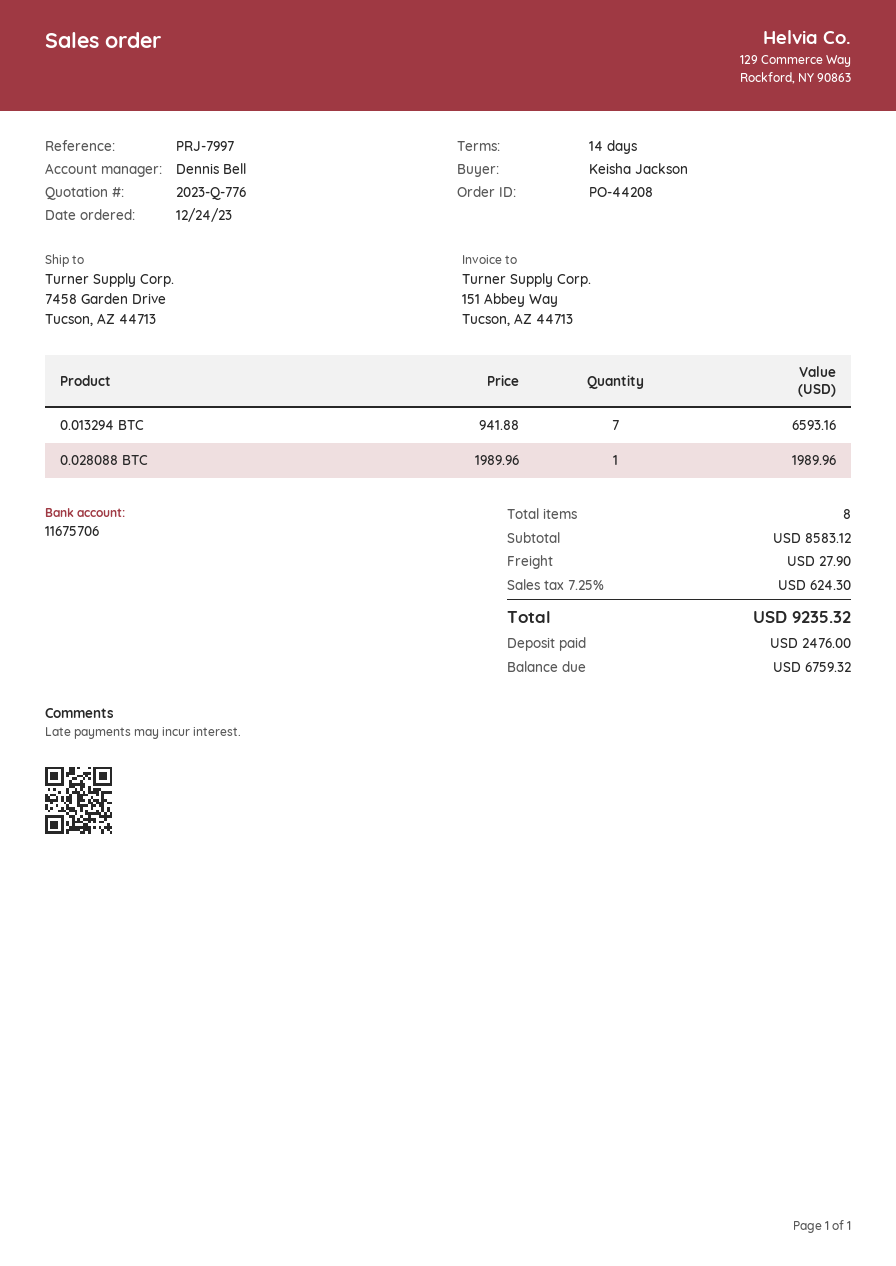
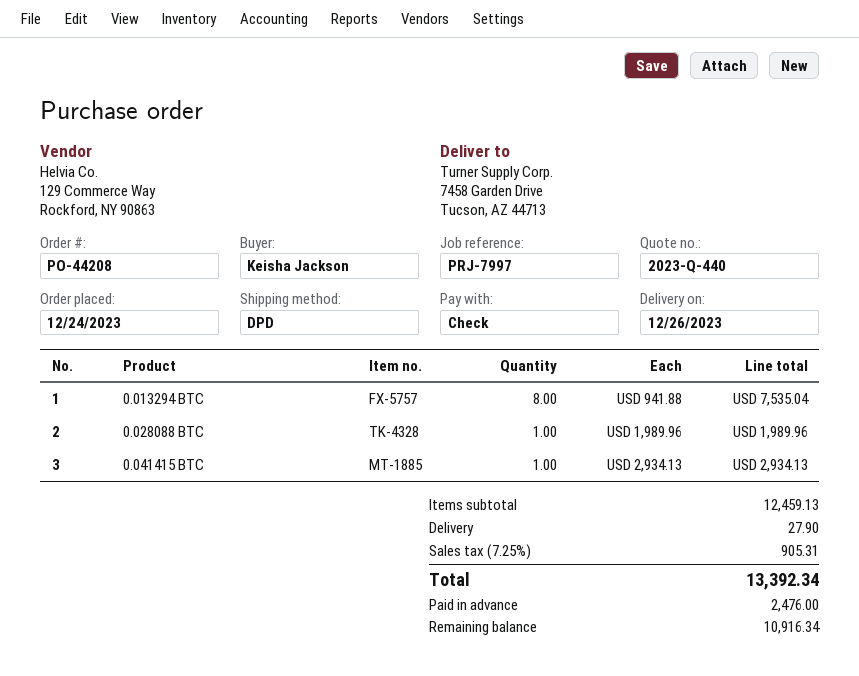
quote number: 2023-Q-776 -> 2023-Q-440
0.013294 BTC: 7 x 941.88 = 6593.16 -> 8 x 941.88 = 7535.04
0.041415 BTC: none -> 1 x 2934.13 = 2934.13
subtotal: 8583.12 -> 12459.13
tax: 7.25% = 624.30 -> 7.25% = 905.31
total: 9235.32 -> 13392.34
balance: 6759.32 -> 10916.34

